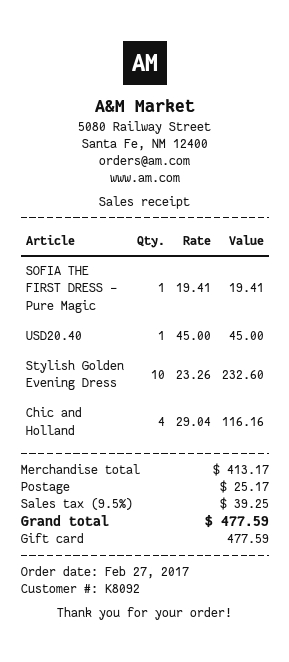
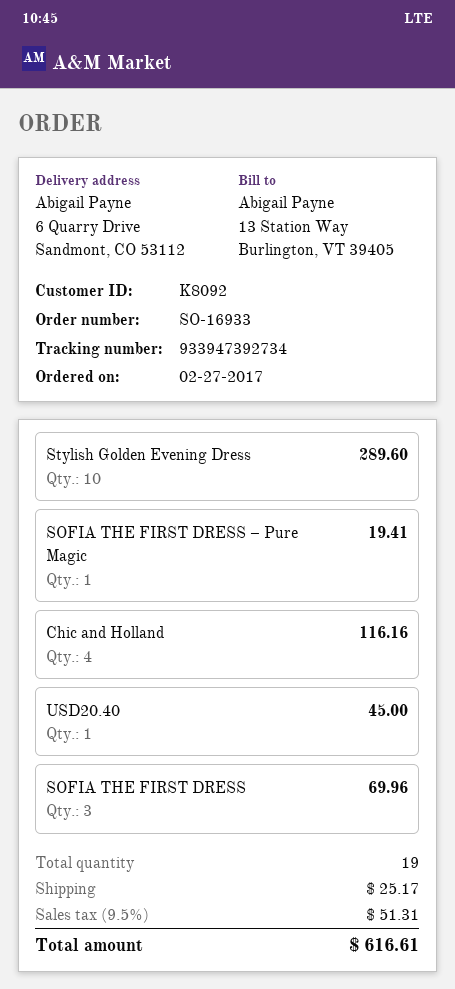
Stylish Golden Evening Dress: 10 for 232.60 -> 10 for 289.60
SOFIA THE FIRST DRESS: none -> 3 for 69.96
tax: 9.5% = 39.25 -> 9.5% = 51.31
total: 477.59 -> 616.61

